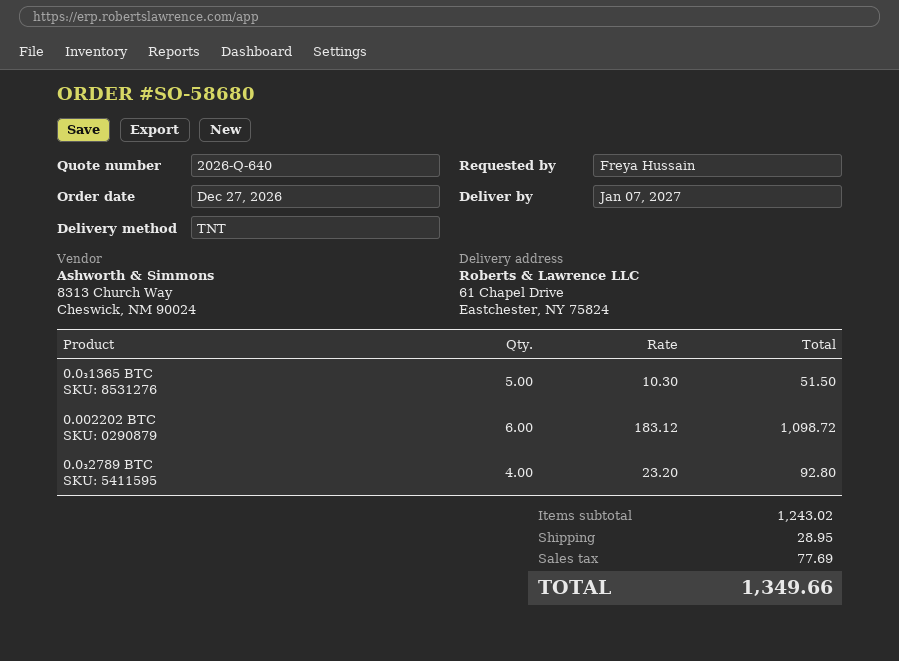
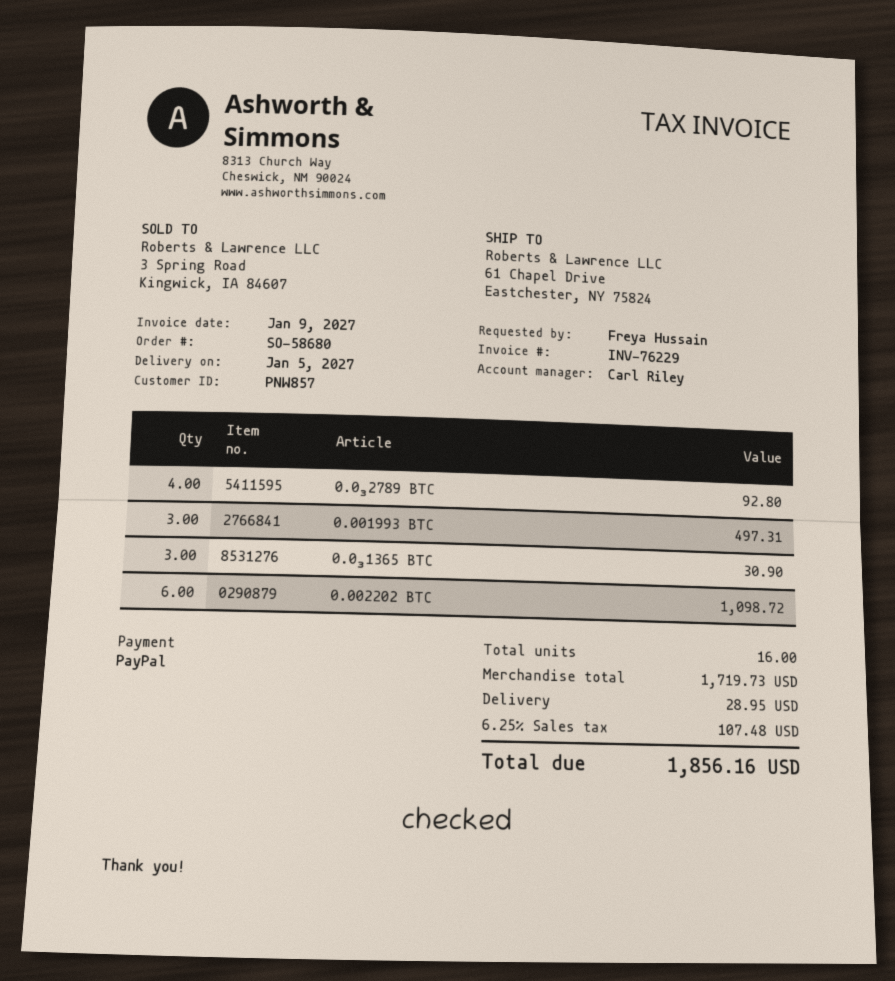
delivery date: 2027-01-07 -> 2027-01-05
0.0₃1365 BTC: 5 for 51.50 -> 3 for 30.90
0.001993 BTC: none -> 3 for 497.31
subtotal: 1243.02 -> 1719.73
tax: 77.69 -> 107.48
total: 1349.66 -> 1856.16

